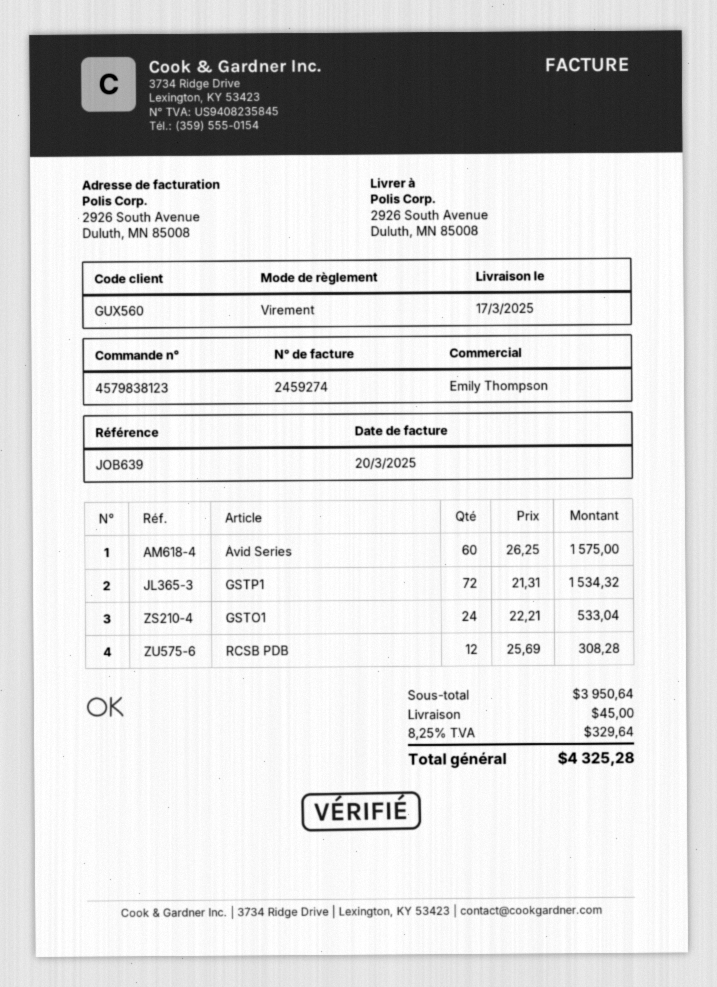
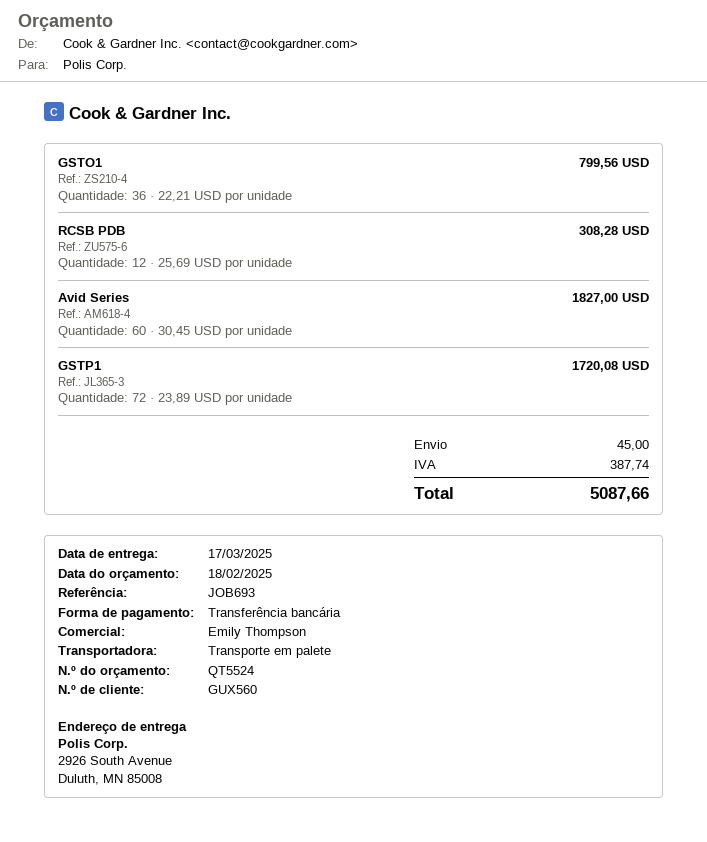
reference: JOB639 -> JOB693
Avid Series: 60 x 26.25 = 1575.00 -> 60 x 30.45 = 1827.00
GSTP1: 72 x 21.31 = 1534.32 -> 72 x 23.89 = 1720.08
GSTO1: 24 x 22.21 = 533.04 -> 36 x 22.21 = 799.56
tax: 329.64 -> 387.74
total: 4325.28 -> 5087.66

